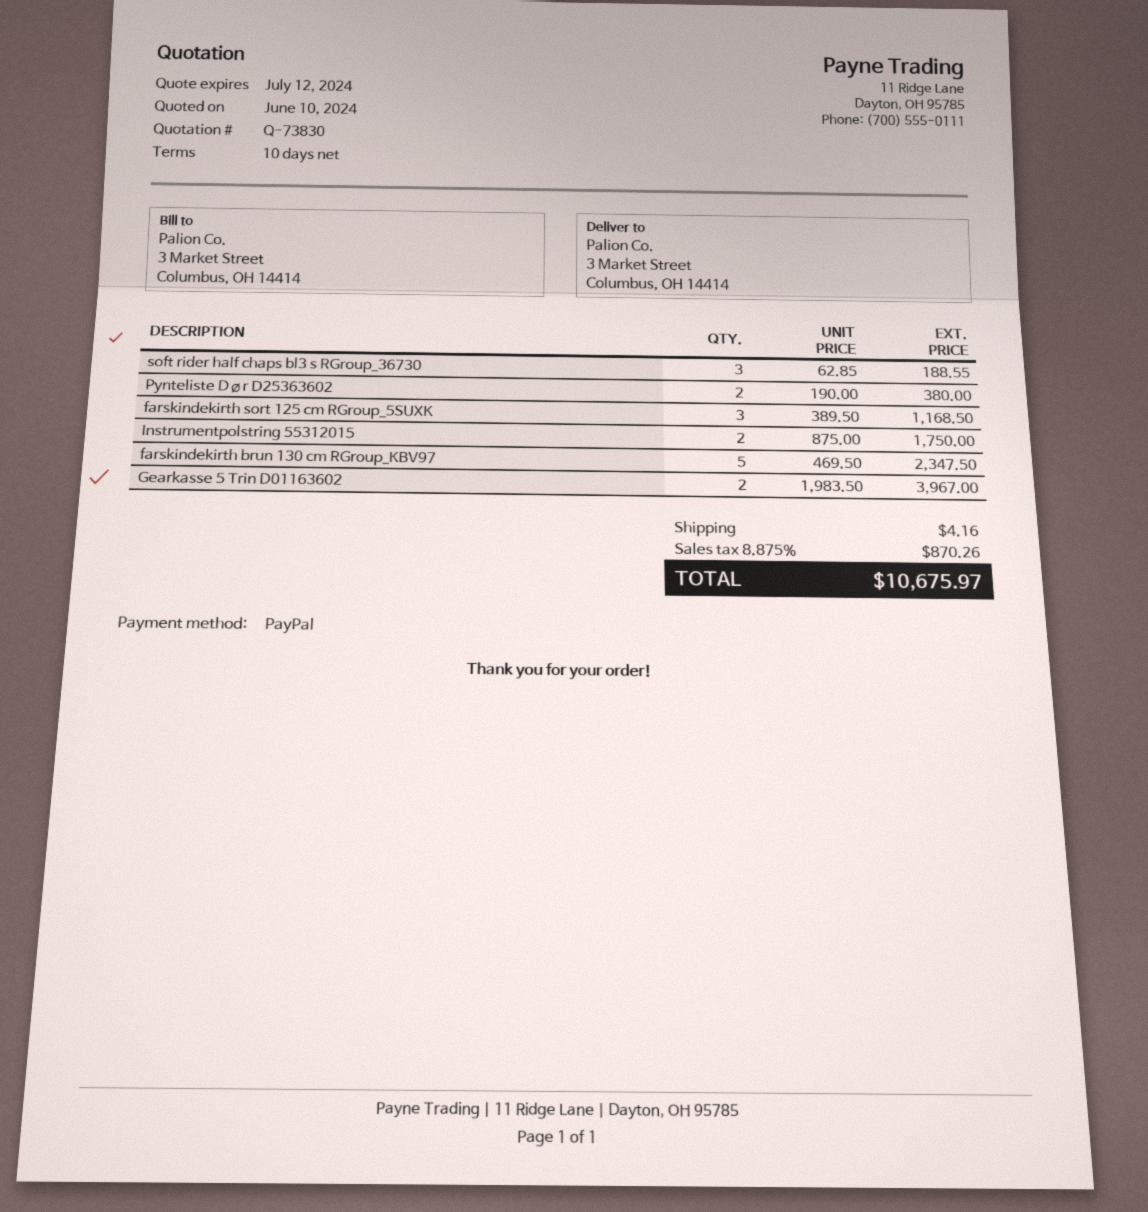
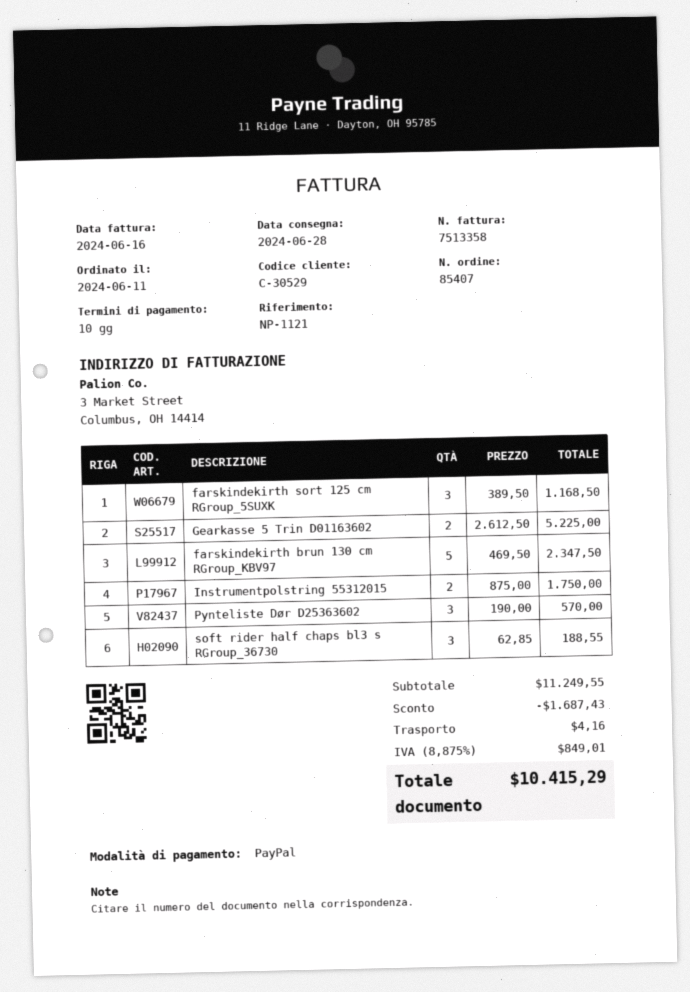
Pynteliste Dør D25363602: 2 x 190.00 = 380.00 -> 3 x 190.00 = 570.00
Gearkasse 5 Trin D01163602: 2 x 1983.50 = 3967.00 -> 2 x 2612.50 = 5225.00
discount: none -> 1687.43
tax: 8.875% = 870.26 -> 8.875% = 849.01
total: 10675.97 -> 10415.29

